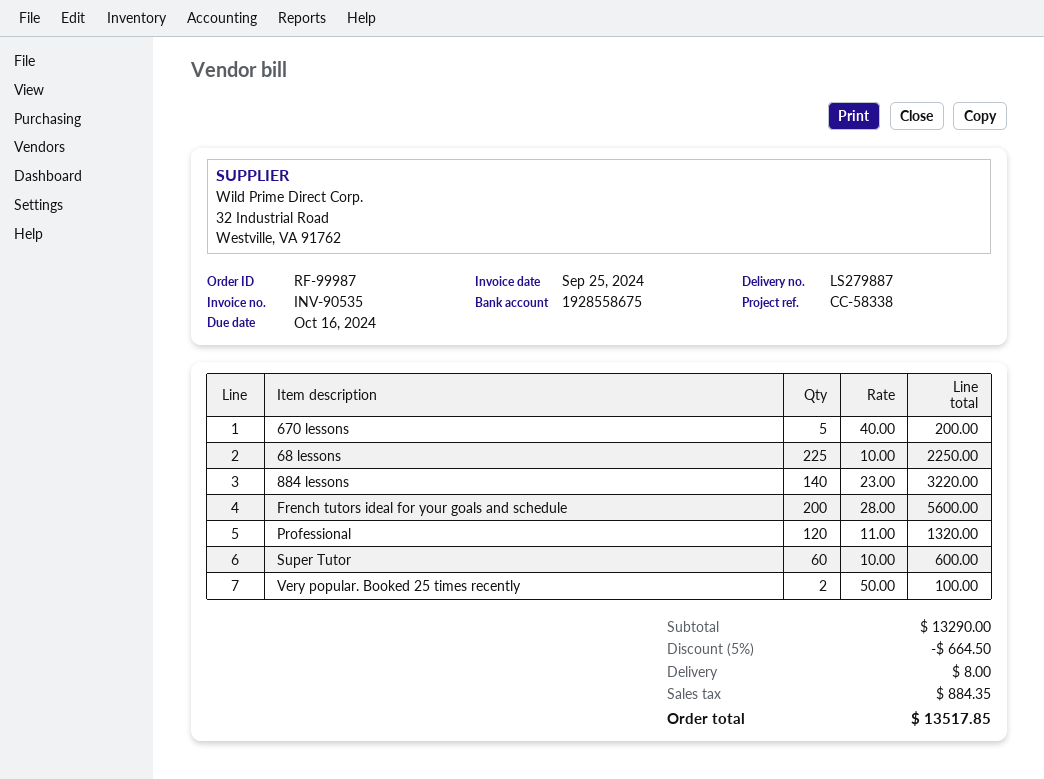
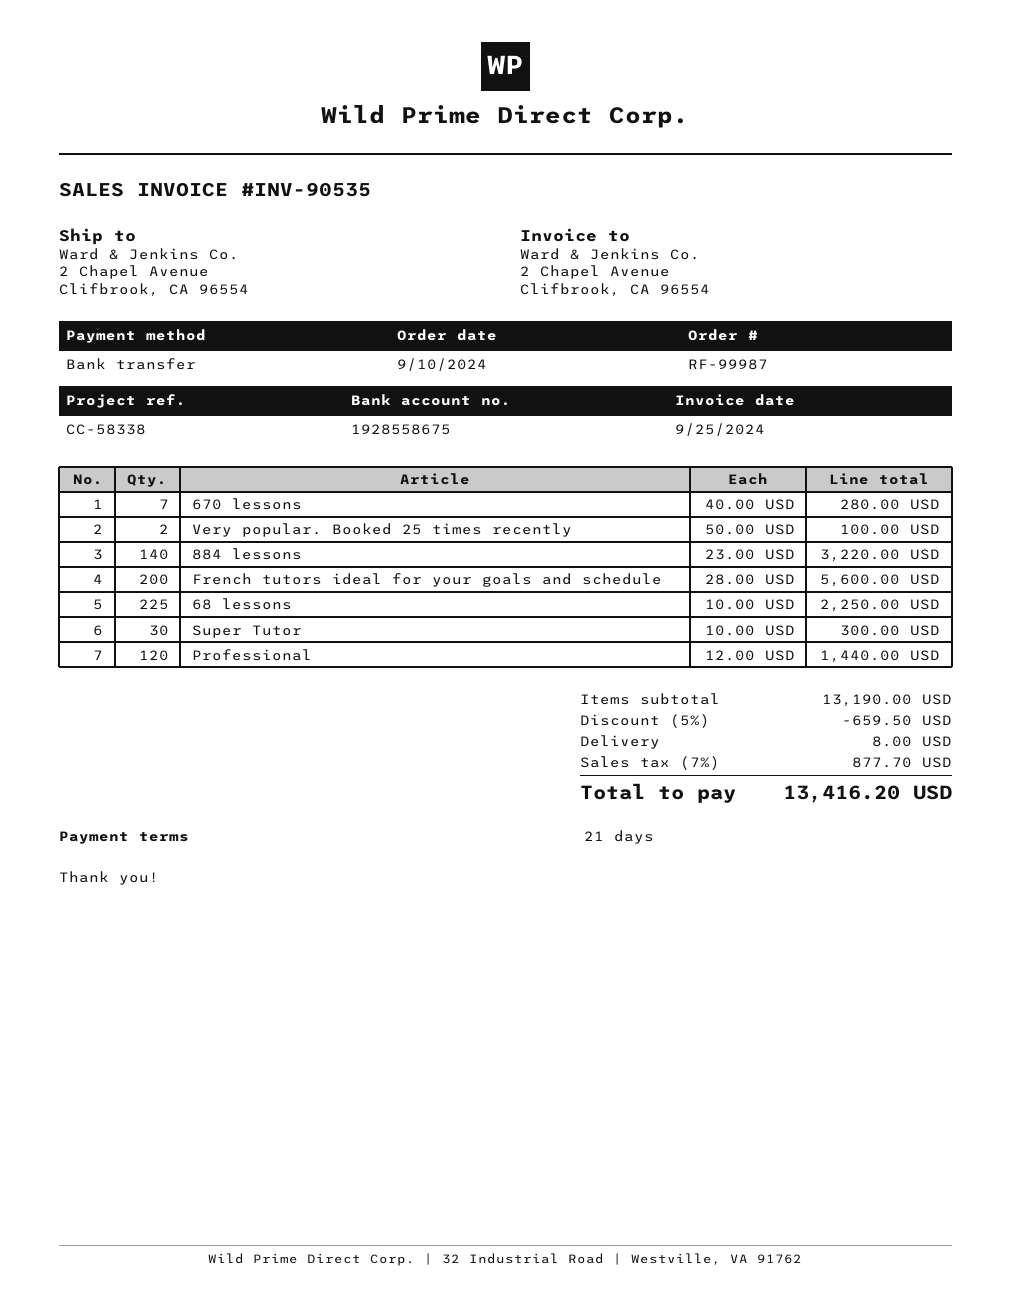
670 lessons: 5 x 40.00 = 200.00 -> 7 x 40.00 = 280.00
Professional: 120 x 11.00 = 1320.00 -> 120 x 12.00 = 1440.00
Super Tutor: 60 x 10.00 = 600.00 -> 30 x 10.00 = 300.00
subtotal: 13290.00 -> 13190.00
discount: 5% = 664.50 -> 5% = 659.50
tax: 884.35 -> 877.70
total: 13517.85 -> 13416.20

